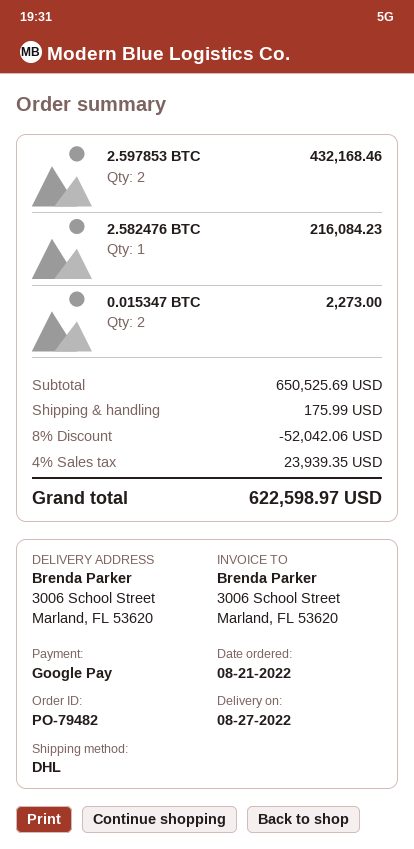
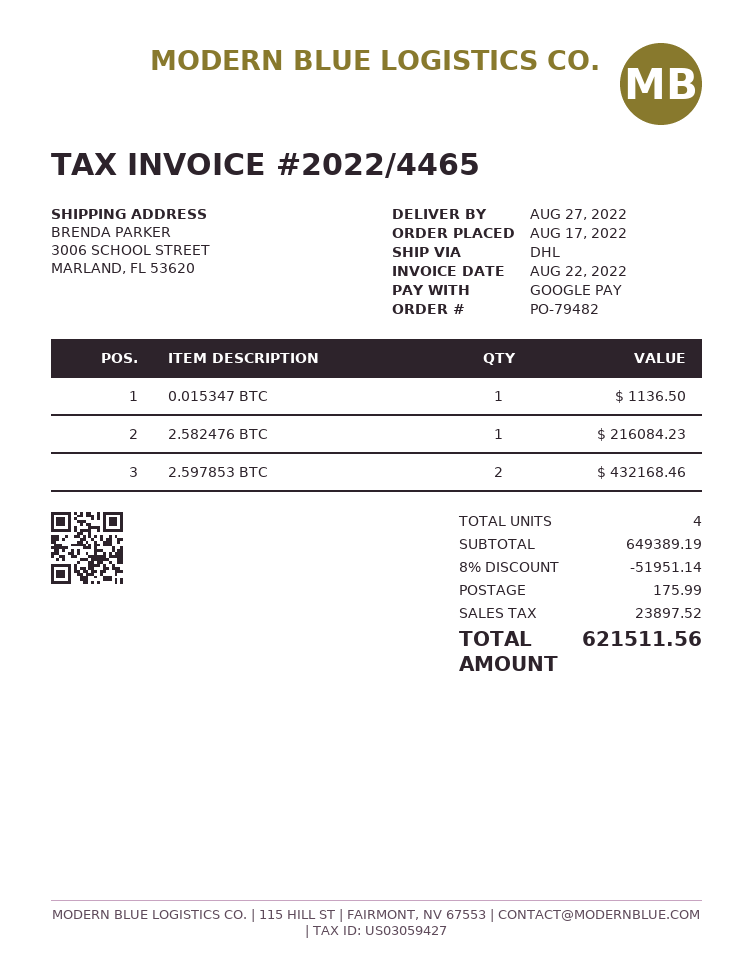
order date: 2022-08-21 -> 2022-08-17
0.015347 BTC: 2 for 2273.00 -> 1 for 1136.50
subtotal: 650525.69 -> 649389.19
discount: 8% = 52042.06 -> 8% = 51951.14
tax: 23939.35 -> 23897.52
total: 622598.97 -> 621511.56

